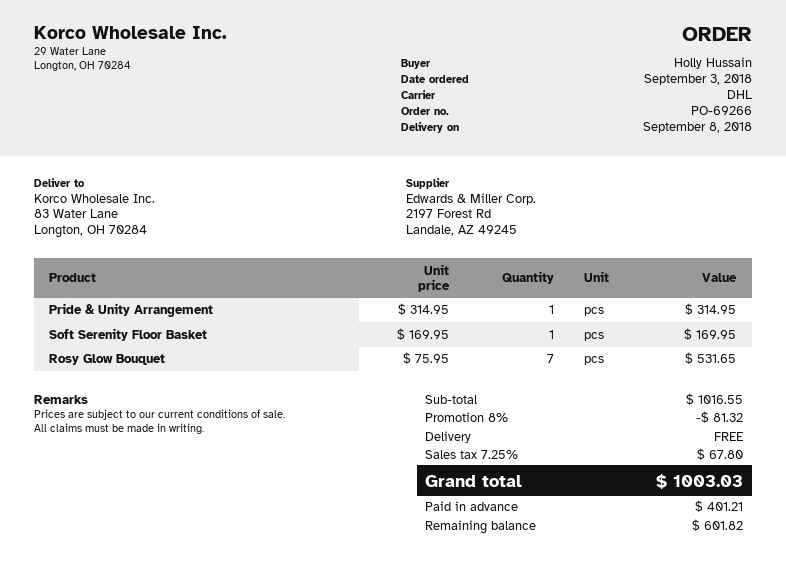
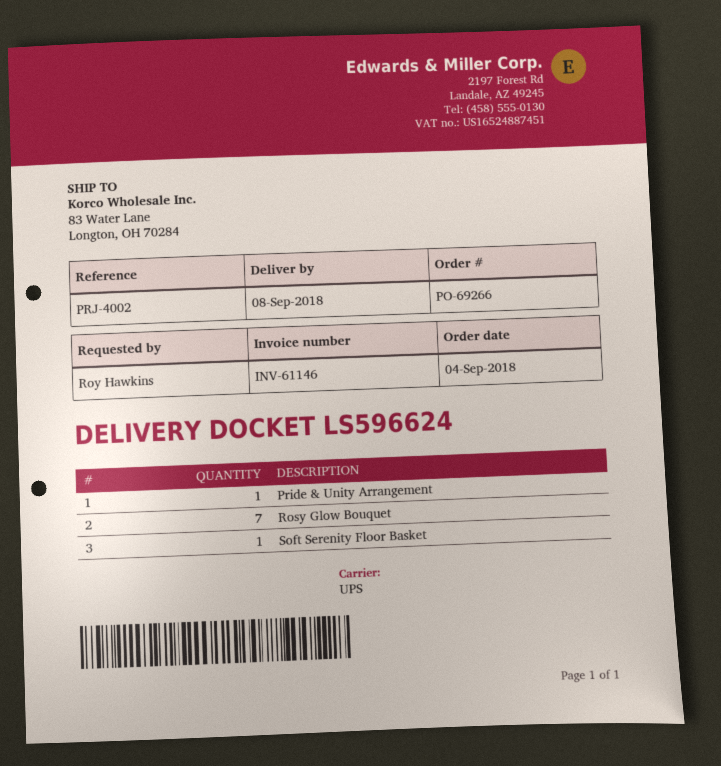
order date: 2018-09-03 -> 2018-09-04
ordered by: Holly Hussain -> Roy Hawkins
shipping method: DHL -> UPS

